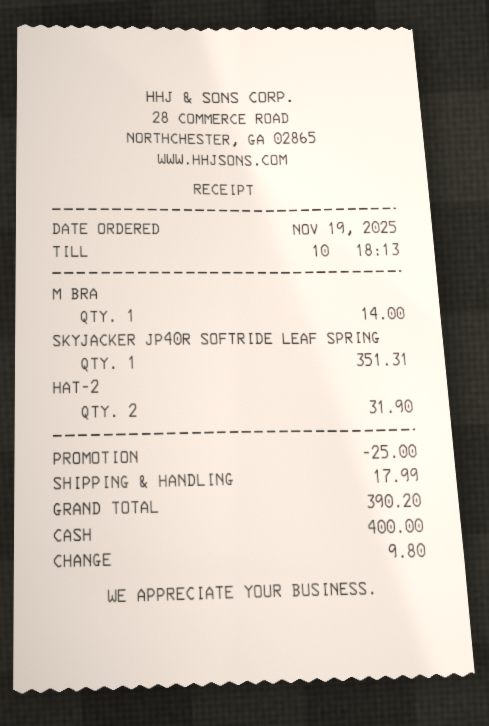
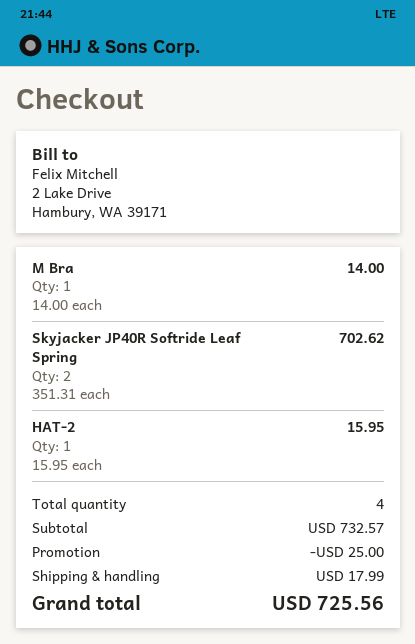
SKYJACKER JP40R SOFTRIDE LEAF SPRING: 1 for 351.31 -> 2 for 702.62
HAT-2: 2 for 31.90 -> 1 for 15.95
total: 390.20 -> 725.56

